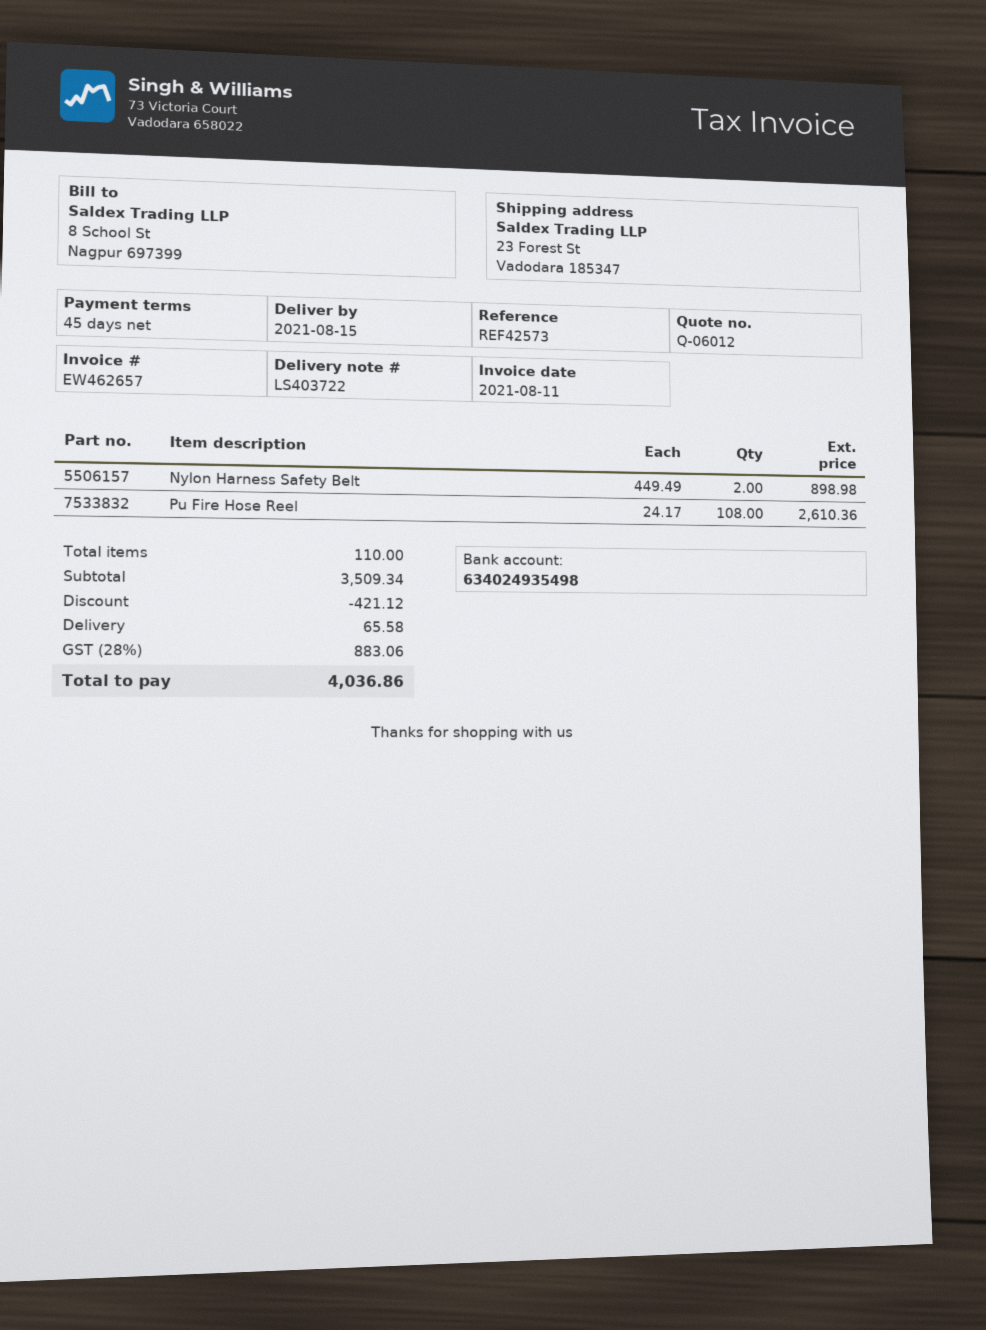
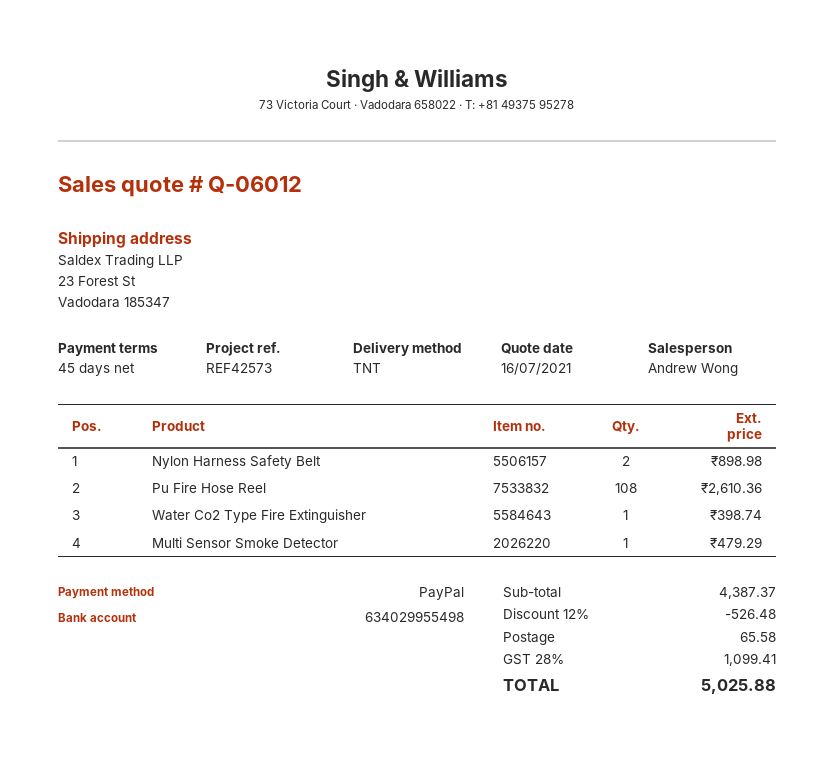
bank account: 634024935498 -> 634029955498
Water Co2 Type Fire Extinguisher: none -> 1 for 398.74
Multi Sensor Smoke Detector: none -> 1 for 479.29
subtotal: 3509.34 -> 4387.37
discount: 421.12 -> 526.48
tax: 28% = 883.06 -> 28% = 1099.41
total: 4036.86 -> 5025.88

